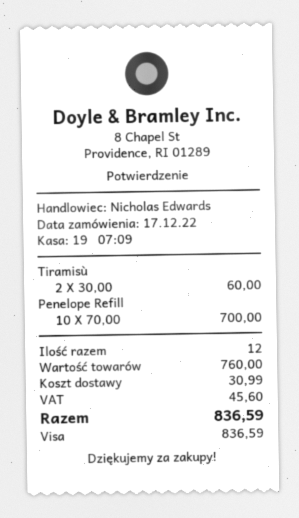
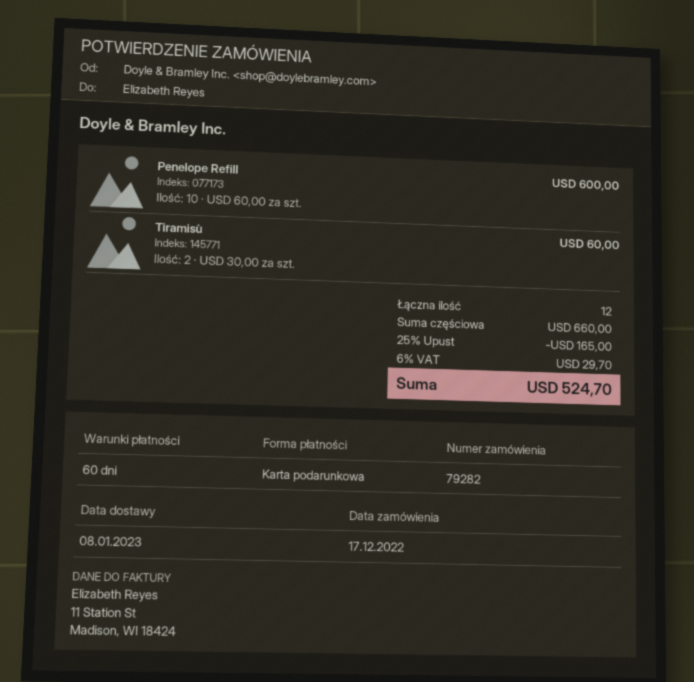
payment method: Visa -> gift card
Penelope Refill: 10 x 70.00 = 700.00 -> 10 x 60.00 = 600.00
subtotal: 760.00 -> 660.00
discount: none -> 25% = 165.00
shipping: 30.99 -> none
tax: 45.60 -> 29.70
total: 836.59 -> 524.70

